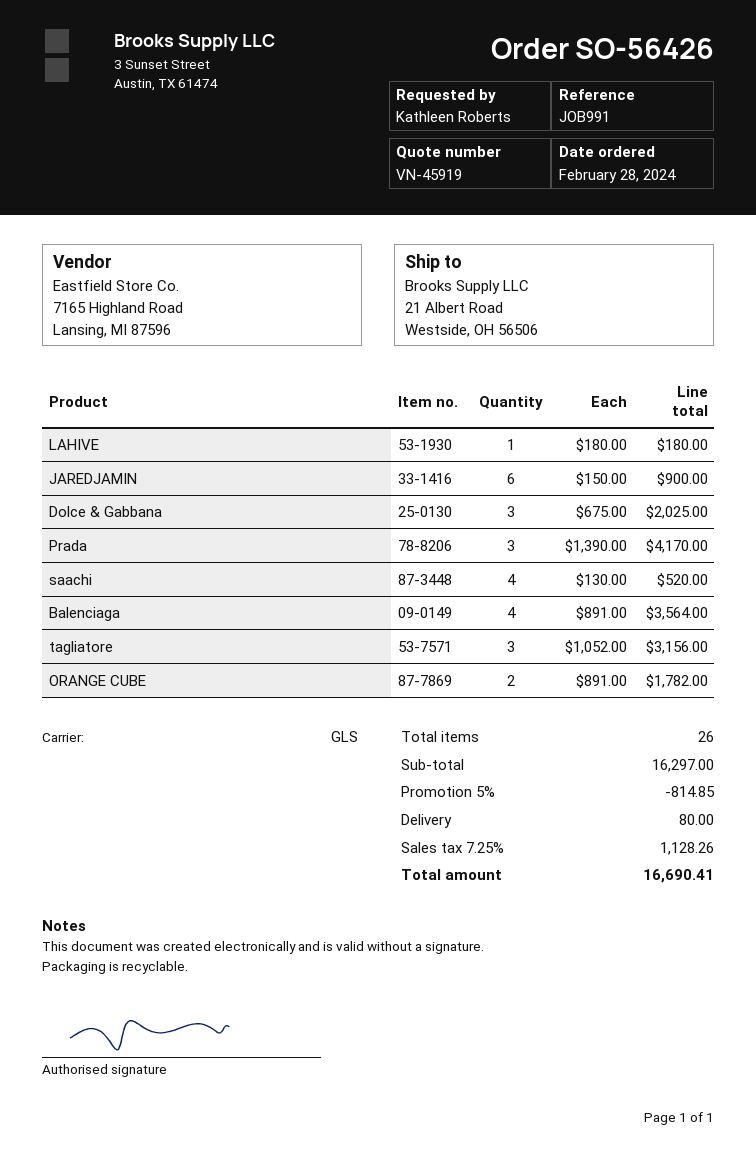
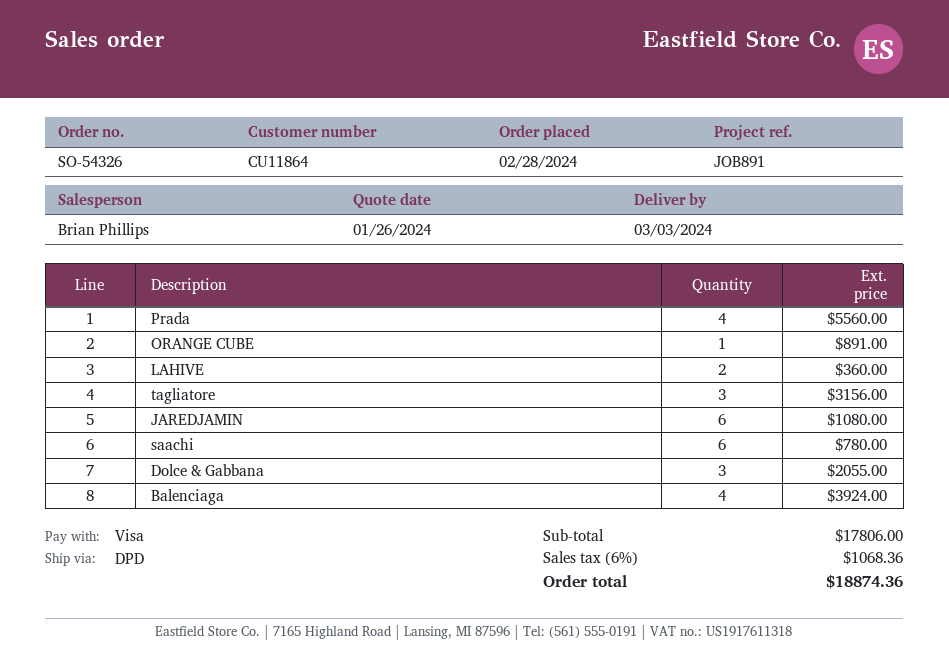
order number: SO-56426 -> SO-54326
reference: JOB991 -> JOB891
shipping method: GLS -> DPD
LAHIVE: 1 for 180.00 -> 2 for 360.00
JAREDJAMIN: 6 for 900.00 -> 6 for 1080.00
Dolce & Gabbana: 3 for 2025.00 -> 3 for 2055.00
Prada: 3 for 4170.00 -> 4 for 5560.00
saachi: 4 for 520.00 -> 6 for 780.00
Balenciaga: 4 for 3564.00 -> 4 for 3924.00
ORANGE CUBE: 2 for 1782.00 -> 1 for 891.00
subtotal: 16297.00 -> 17806.00
discount: 5% = 814.85 -> none
shipping: 80.00 -> none
tax: 7.25% = 1128.26 -> 6% = 1068.36
total: 16690.41 -> 18874.36

